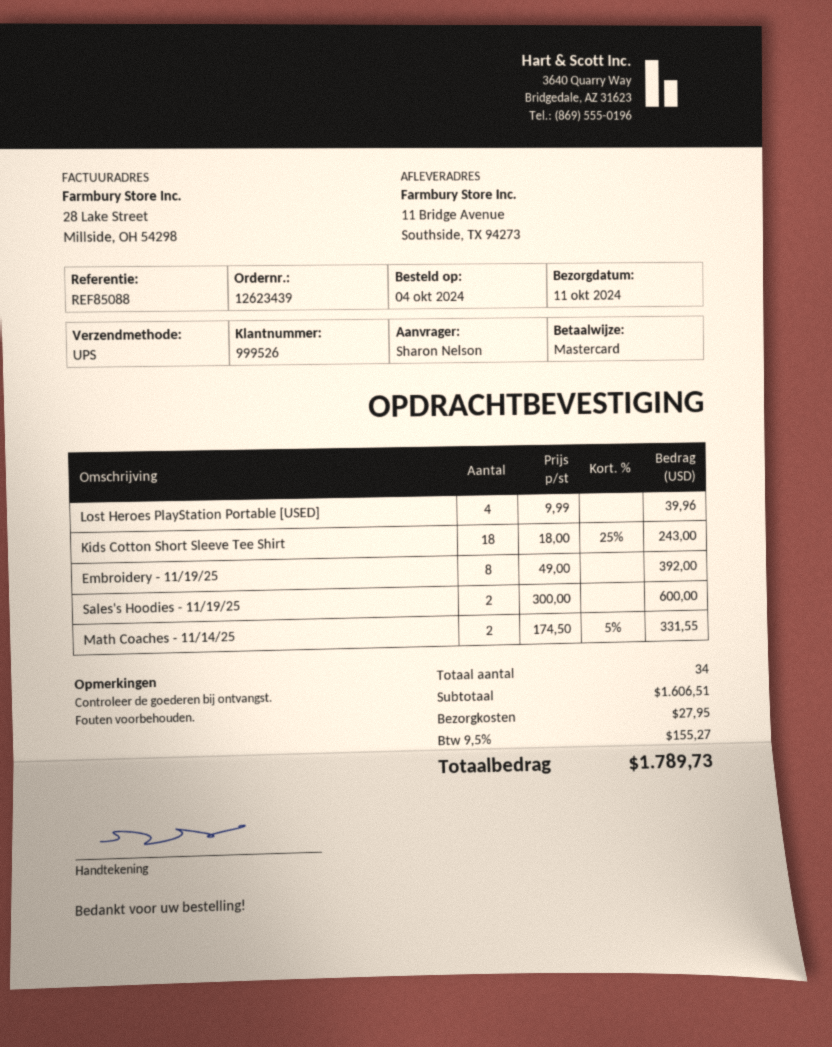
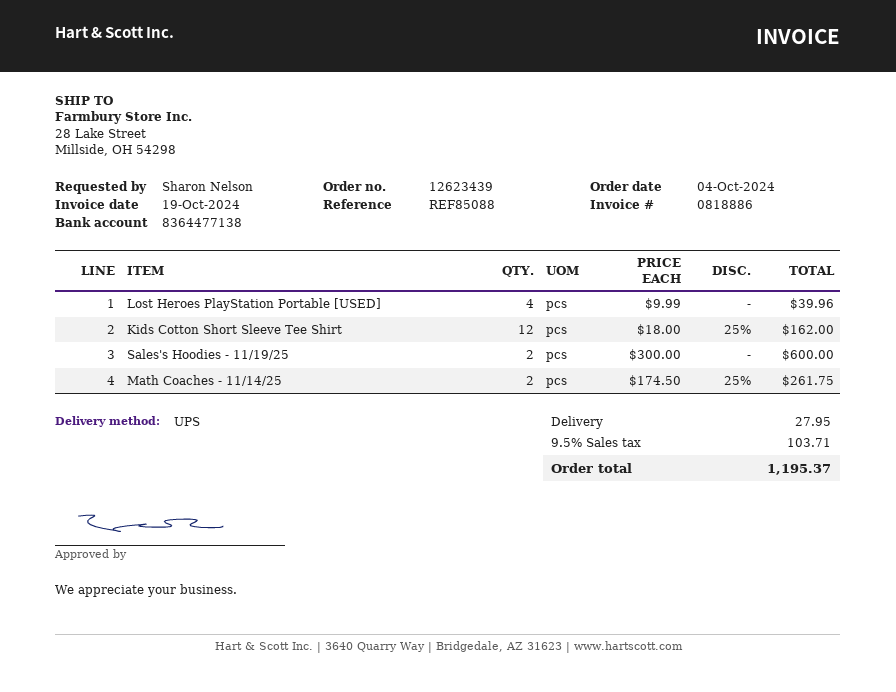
ship to: 11 Bridge Avenue, Southside, TX 94273 -> 28 Lake Street, Millside, OH 54298
Kids Cotton Short Sleeve Tee Shirt: 18 x 18.00 - 25% = 243.00 -> 12 x 18.00 - 25% = 162.00
Embroidery - 11/19/25: 8 x 49.00 = 392.00 -> none
Math Coaches - 11/14/25: 2 x 174.50 - 5% = 331.55 -> 2 x 174.50 - 25% = 261.75
tax: 9.5% = 155.27 -> 9.5% = 103.71
total: 1789.73 -> 1195.37

